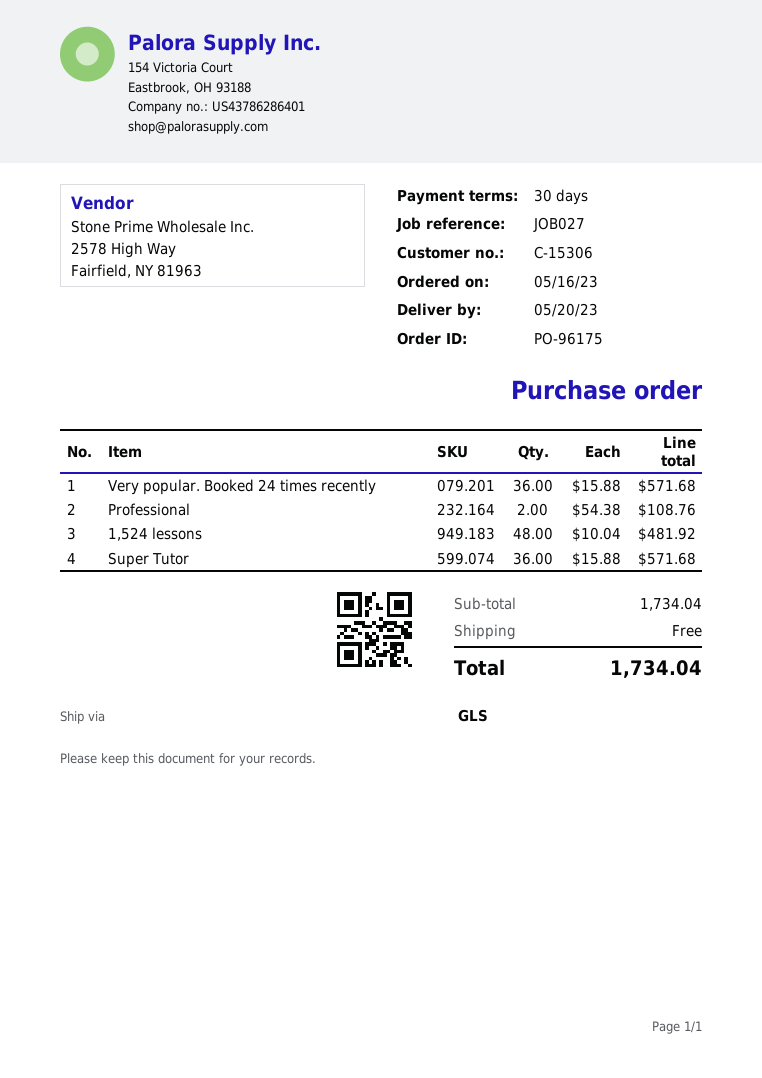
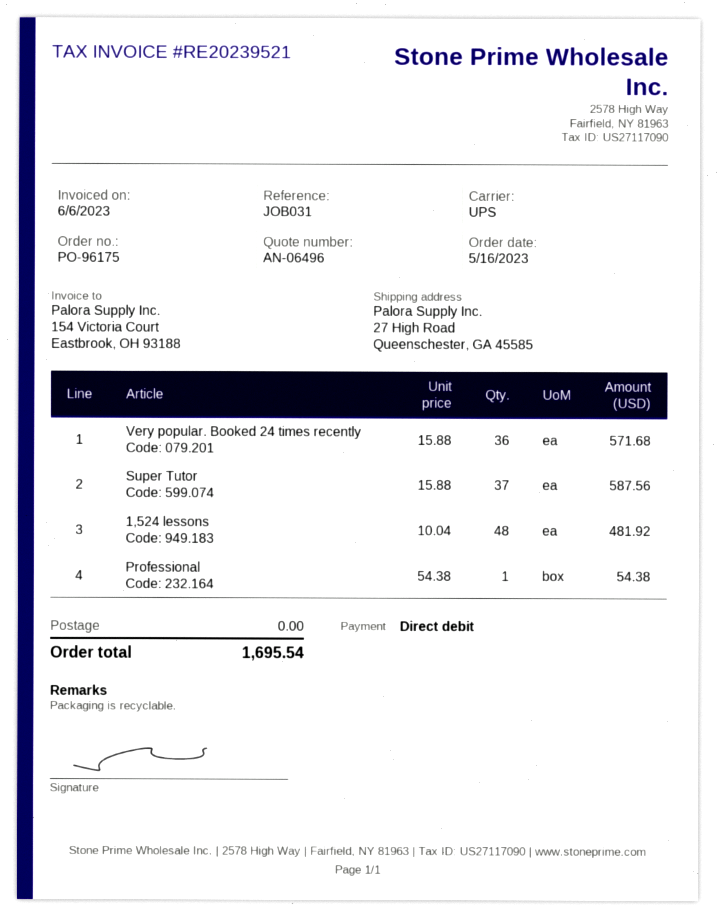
reference: JOB027 -> JOB031
shipping method: GLS -> UPS
Professional: 2 x 54.38 = 108.76 -> 1 x 54.38 = 54.38
Super Tutor: 36 x 15.88 = 571.68 -> 37 x 15.88 = 587.56
total: 1734.04 -> 1695.54

